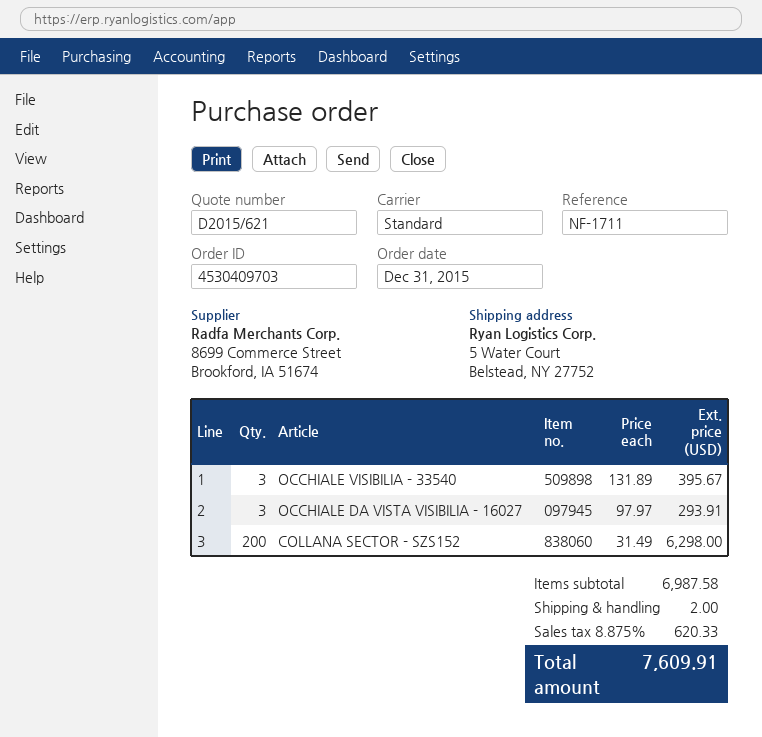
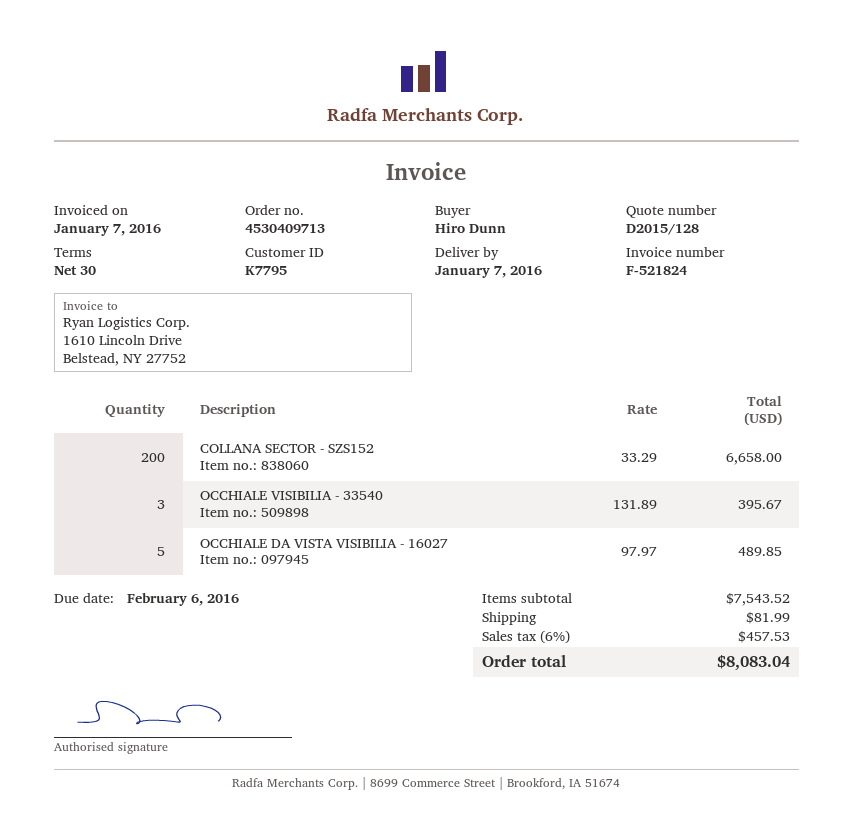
quote number: D2015/621 -> D2015/128
order number: 4530409703 -> 4530409713
OCCHIALE DA VISTA VISIBILIA - 16027: 3 x 97.97 = 293.91 -> 5 x 97.97 = 489.85
COLLANA SECTOR - SZS152: 200 x 31.49 = 6298.00 -> 200 x 33.29 = 6658.00
subtotal: 6987.58 -> 7543.52
shipping: 2.00 -> 81.99
tax: 8.875% = 620.33 -> 6% = 457.53
total: 7609.91 -> 8083.04

